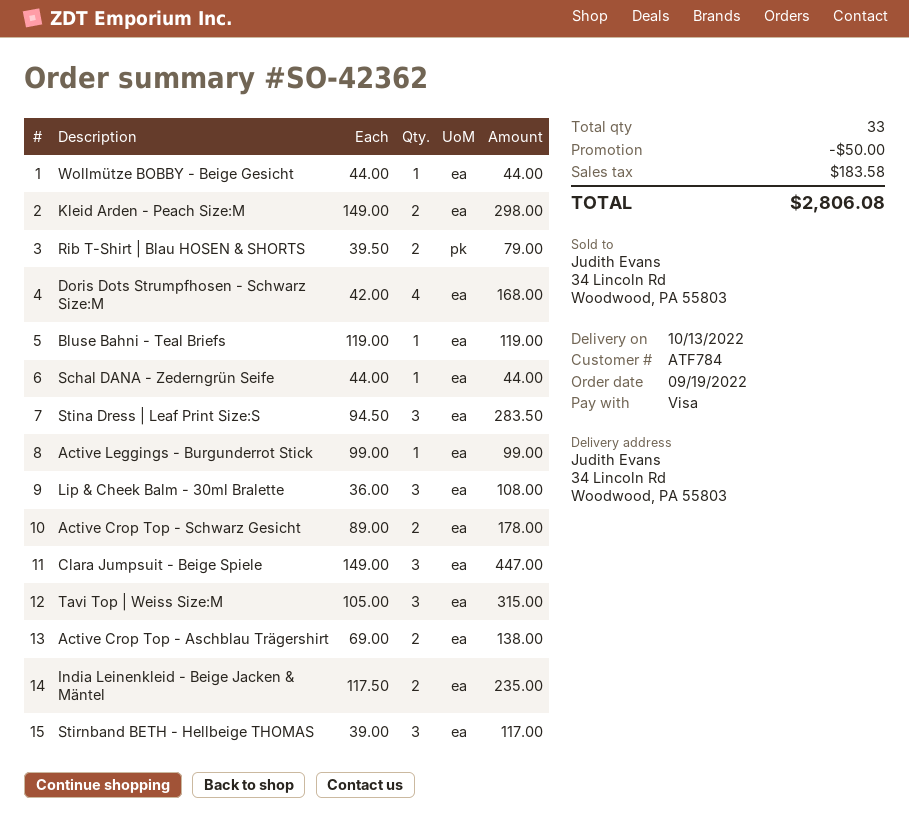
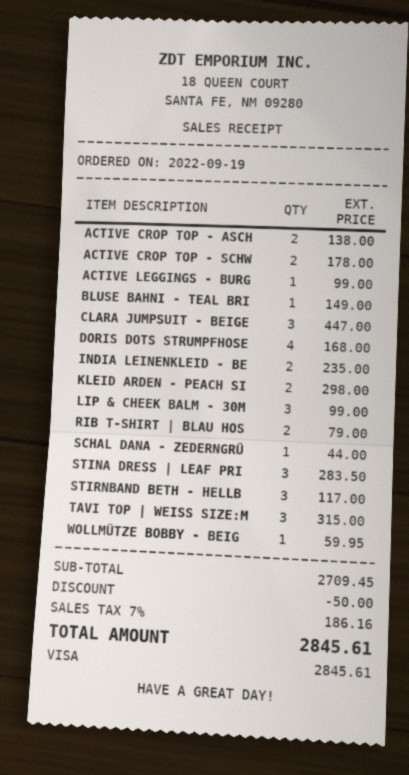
Wollmütze BOBBY - Beige Gesicht: 1 for 44.00 -> 1 for 59.95
Bluse Bahni - Teal Briefs: 1 for 119.00 -> 1 for 149.00
Lip & Cheek Balm - 30ml Bralette: 3 for 108.00 -> 3 for 99.00
tax: 183.58 -> 186.16
total: 2806.08 -> 2845.61

